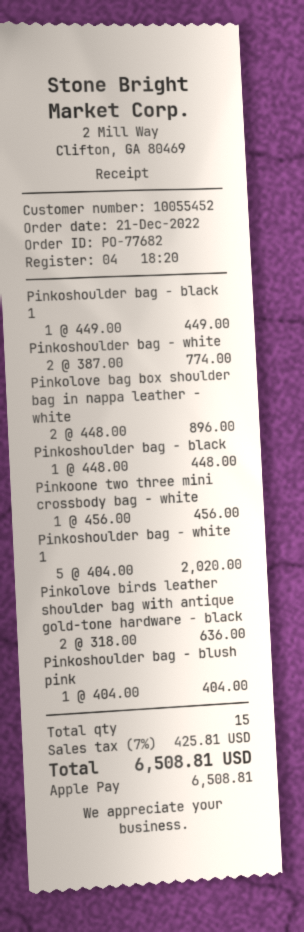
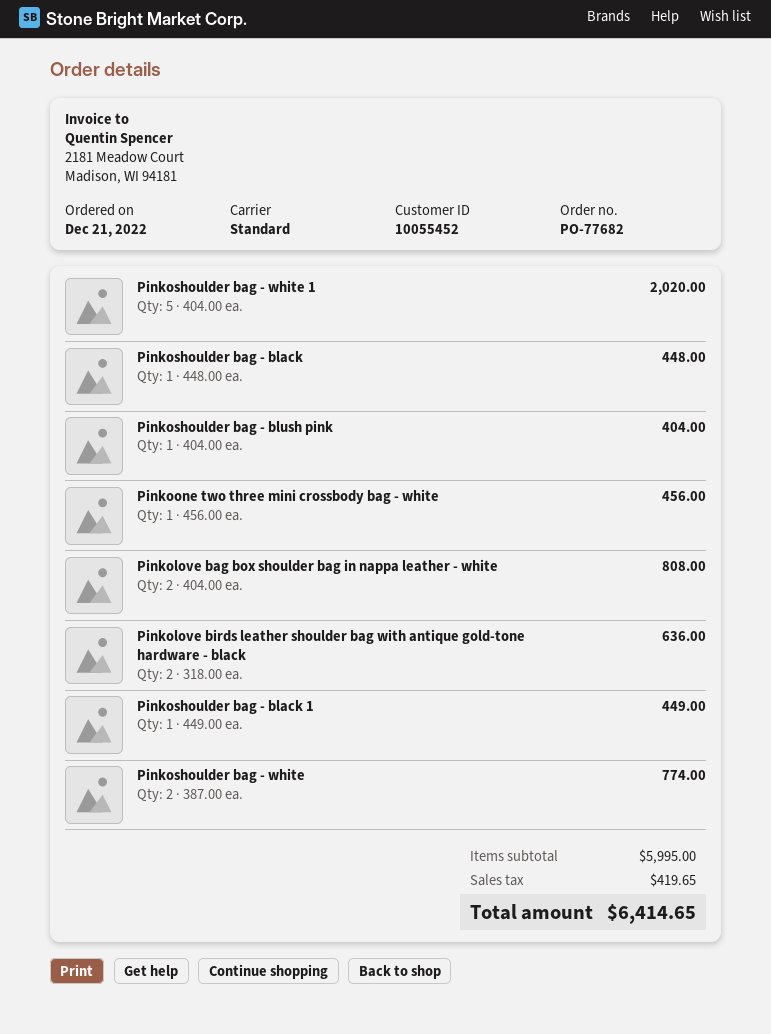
Pinkolove bag box shoulder bag in nappa leather - white: 2 x 448.00 = 896.00 -> 2 x 404.00 = 808.00
tax: 425.81 -> 419.65
total: 6508.81 -> 6414.65

